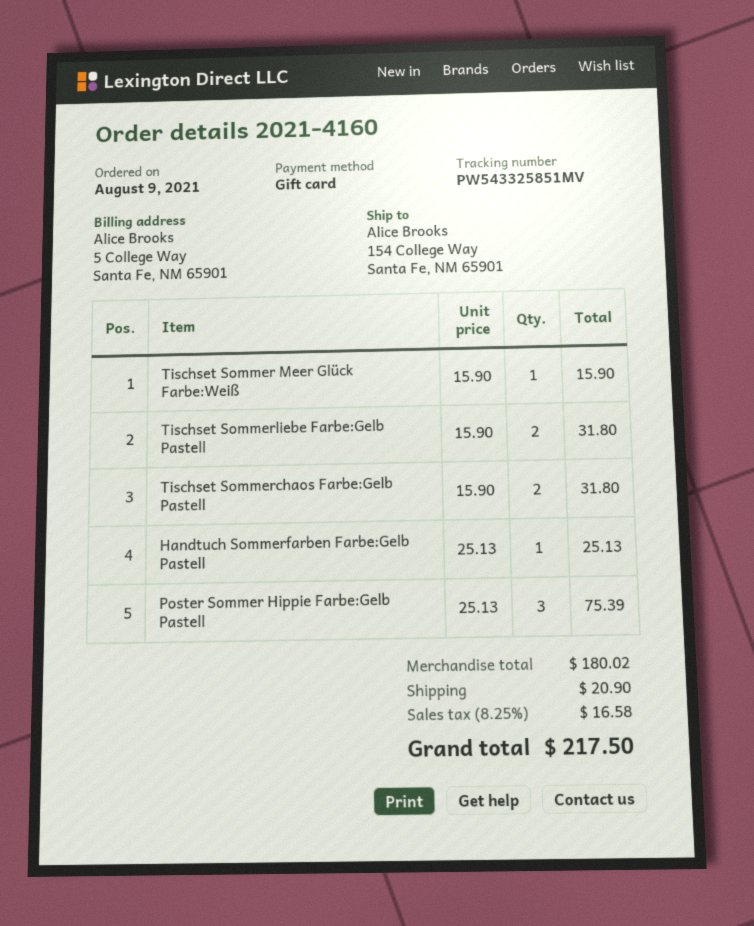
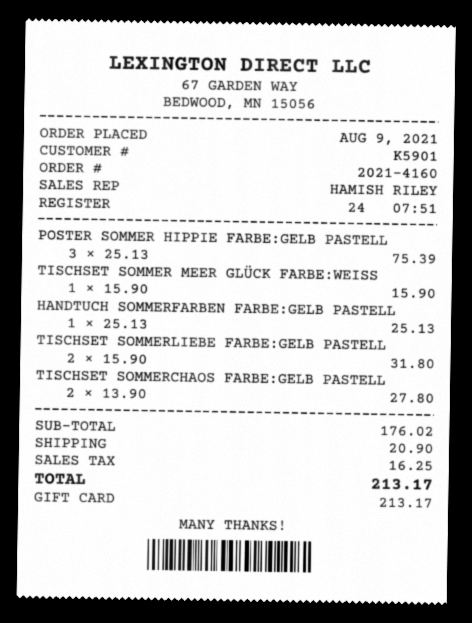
Tischset Sommerchaos Farbe:Gelb Pastell: 2 x 15.90 = 31.80 -> 2 x 13.90 = 27.80
subtotal: 180.02 -> 176.02
tax: 16.58 -> 16.25
total: 217.50 -> 213.17

